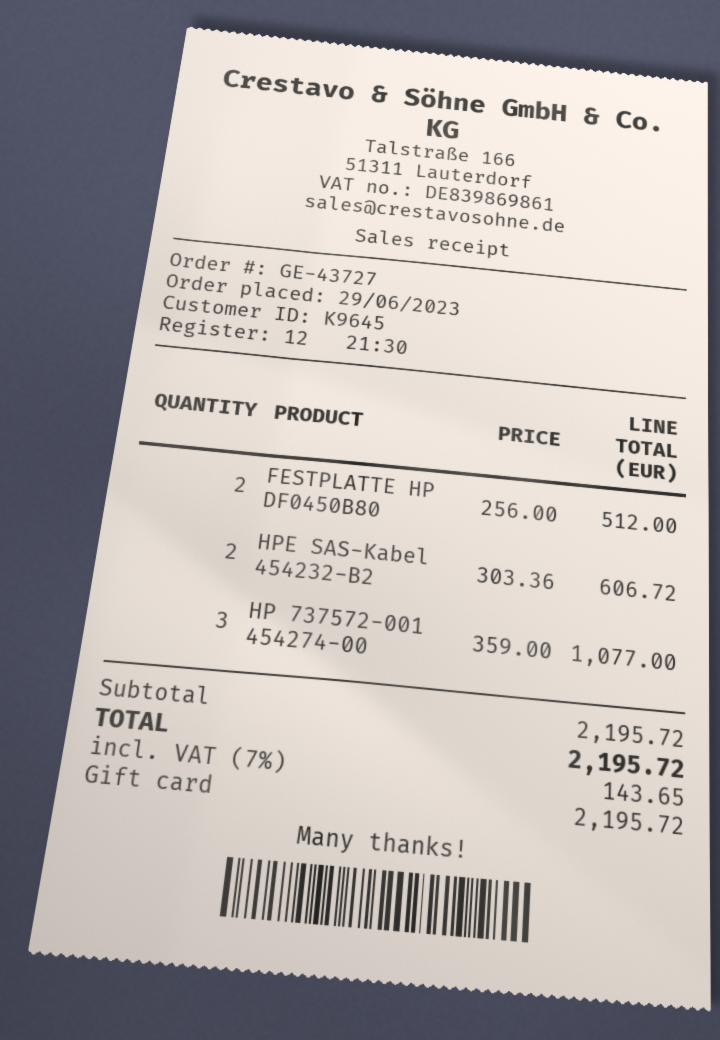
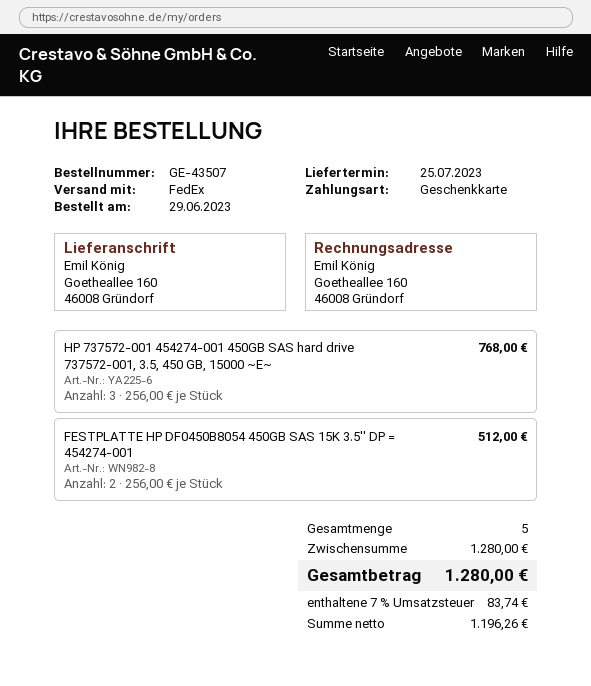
order number: GE-43727 -> GE-43507
HPE SAS-Kabel 454232-B2: 2 x 303.36 = 606.72 -> none
HP 737572-001 454274-00: 3 x 359.00 = 1077.00 -> 3 x 256.00 = 768.00
subtotal: 2195.72 -> 1280.00
tax: 7% = 143.65 -> 7% = 83.74
total: 2195.72 -> 1280.00

